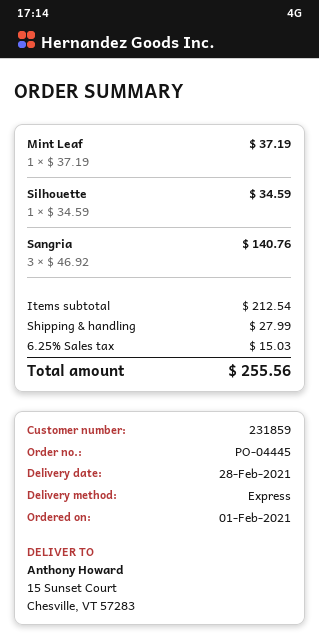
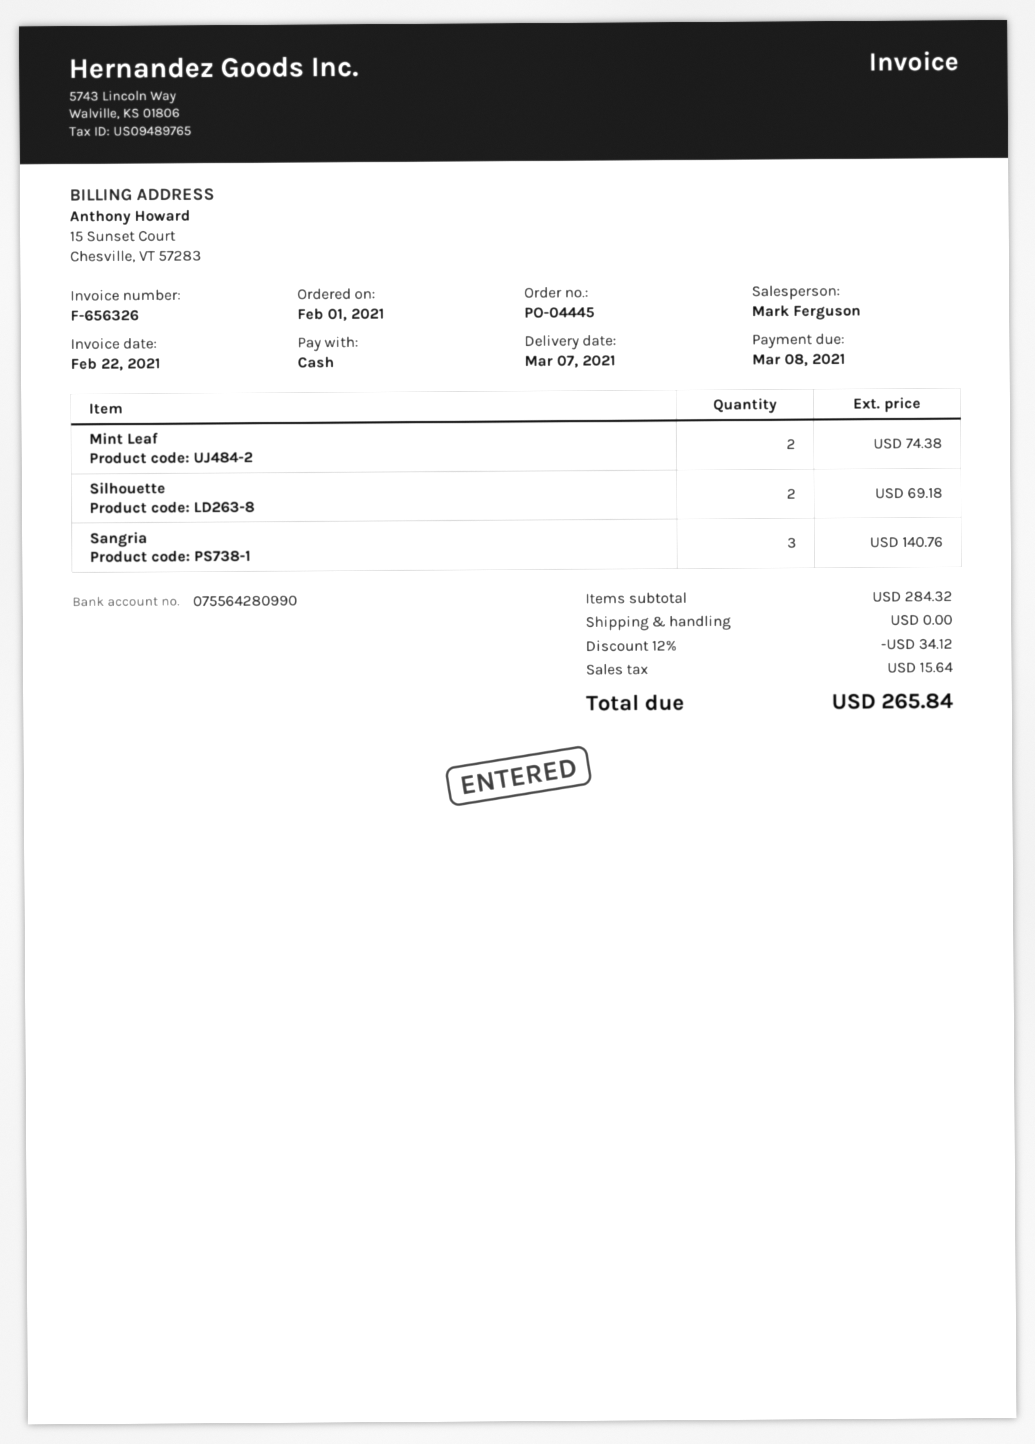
delivery date: 2021-02-28 -> 2021-03-07
Mint Leaf: 1 for 37.19 -> 2 for 74.38
Silhouette: 1 for 34.59 -> 2 for 69.18
subtotal: 212.54 -> 284.32
discount: none -> 12% = 34.12
shipping: 27.99 -> 0.00
tax: 15.03 -> 15.64
total: 255.56 -> 265.84

